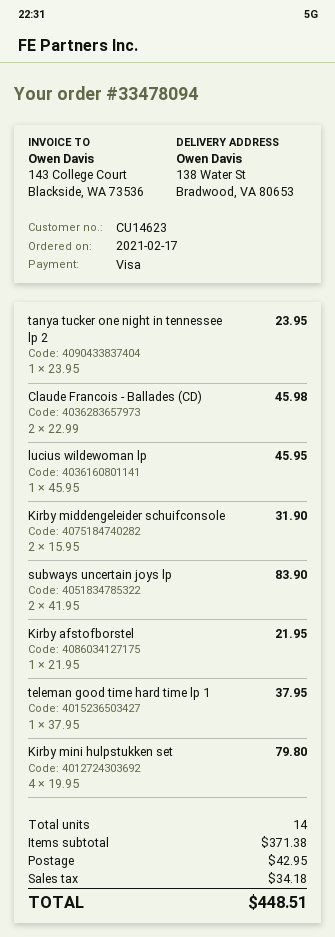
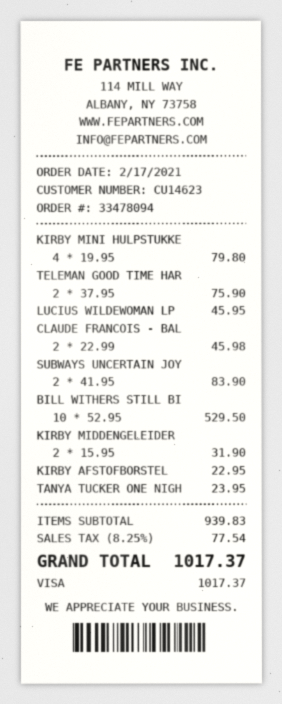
Kirby afstofborstel: 1 x 21.95 = 21.95 -> 1 x 22.95 = 22.95
teleman good time hard time lp 1: 1 x 37.95 = 37.95 -> 2 x 37.95 = 75.90
BILL WITHERS STILL BI: none -> 10 x 52.95 = 529.50
subtotal: 371.38 -> 939.83
shipping: 42.95 -> none
tax: 34.18 -> 77.54
total: 448.51 -> 1017.37

